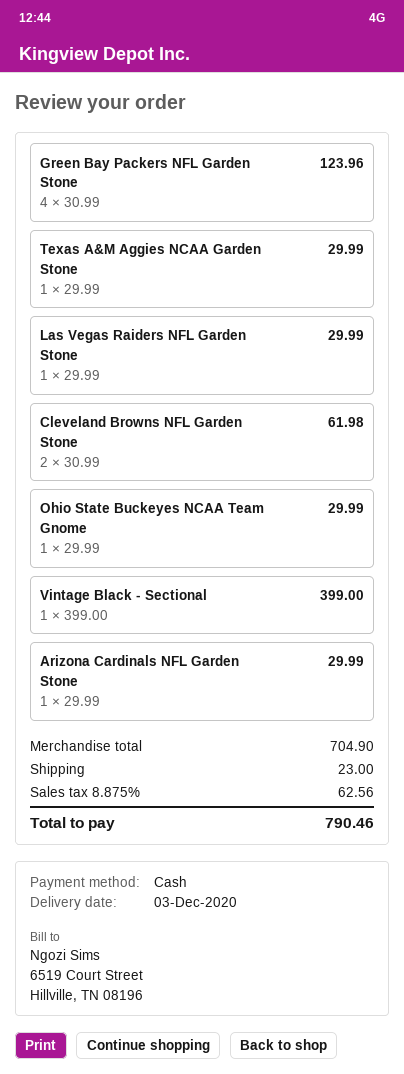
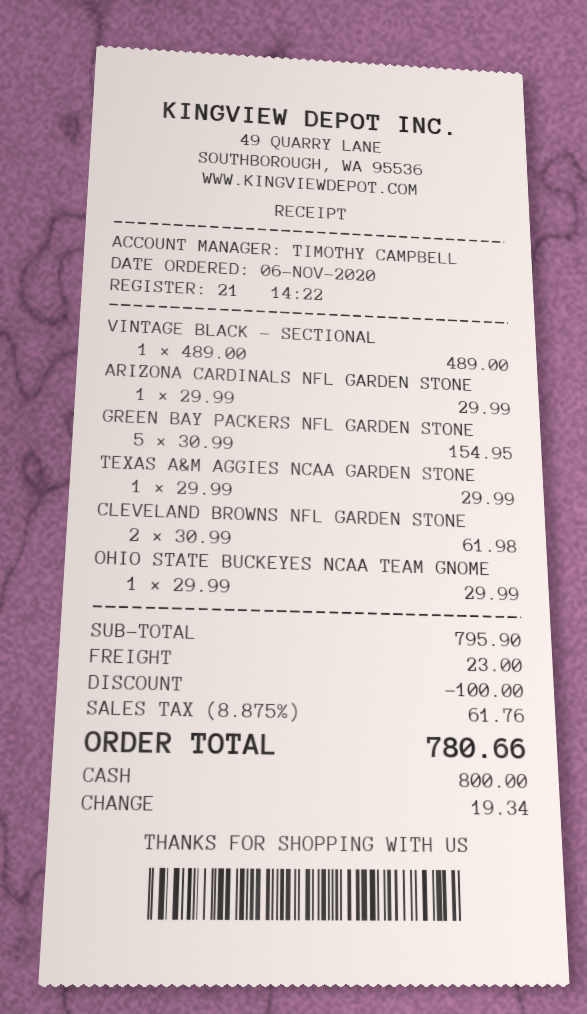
Green Bay Packers NFL Garden Stone: 4 x 30.99 = 123.96 -> 5 x 30.99 = 154.95
Las Vegas Raiders NFL Garden Stone: 1 x 29.99 = 29.99 -> none
Vintage Black - Sectional: 1 x 399.00 = 399.00 -> 1 x 489.00 = 489.00
subtotal: 704.90 -> 795.90
discount: none -> 100.00
tax: 8.875% = 62.56 -> 8.875% = 61.76
total: 790.46 -> 780.66

